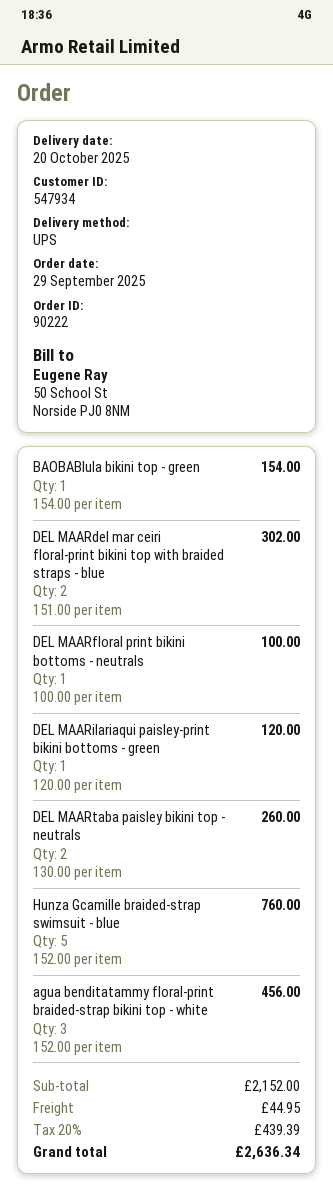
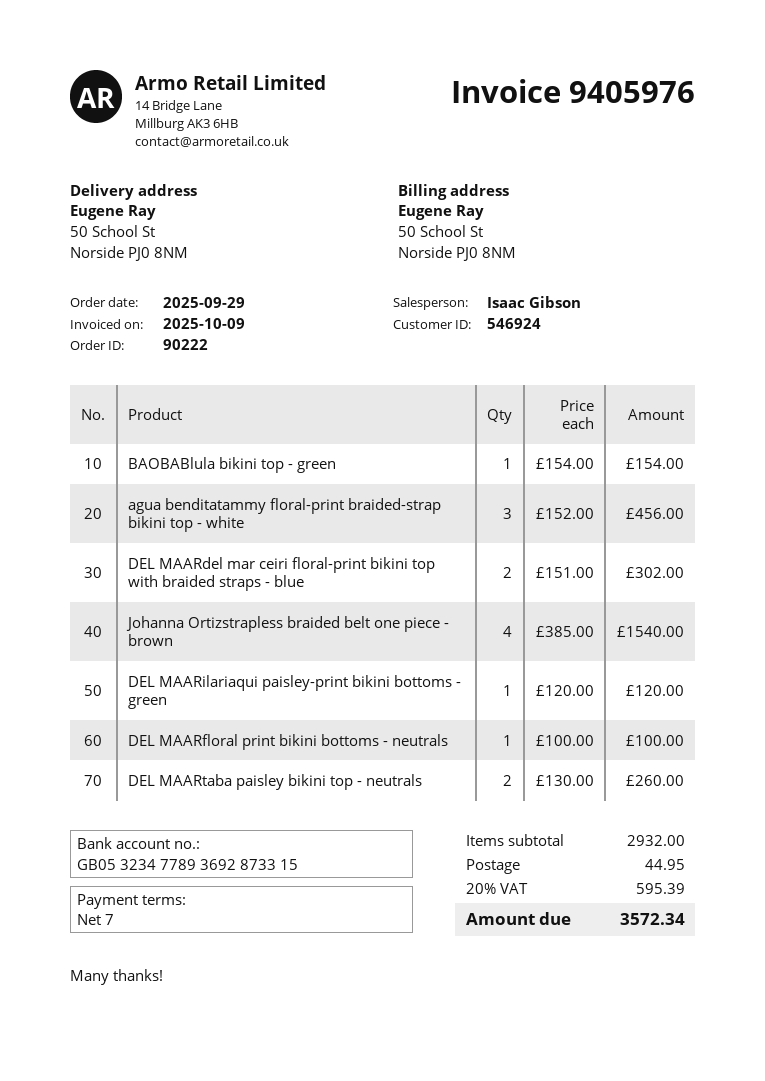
customer number: 547934 -> 546924
Hunza Gcamille braided-strap swimsuit - blue: 5 x 152.00 = 760.00 -> none
Johanna Ortizstrapless braided belt one piece - brown: none -> 4 x 385.00 = 1540.00
subtotal: 2152.00 -> 2932.00
tax: 20% = 439.39 -> 20% = 595.39
total: 2636.34 -> 3572.34

